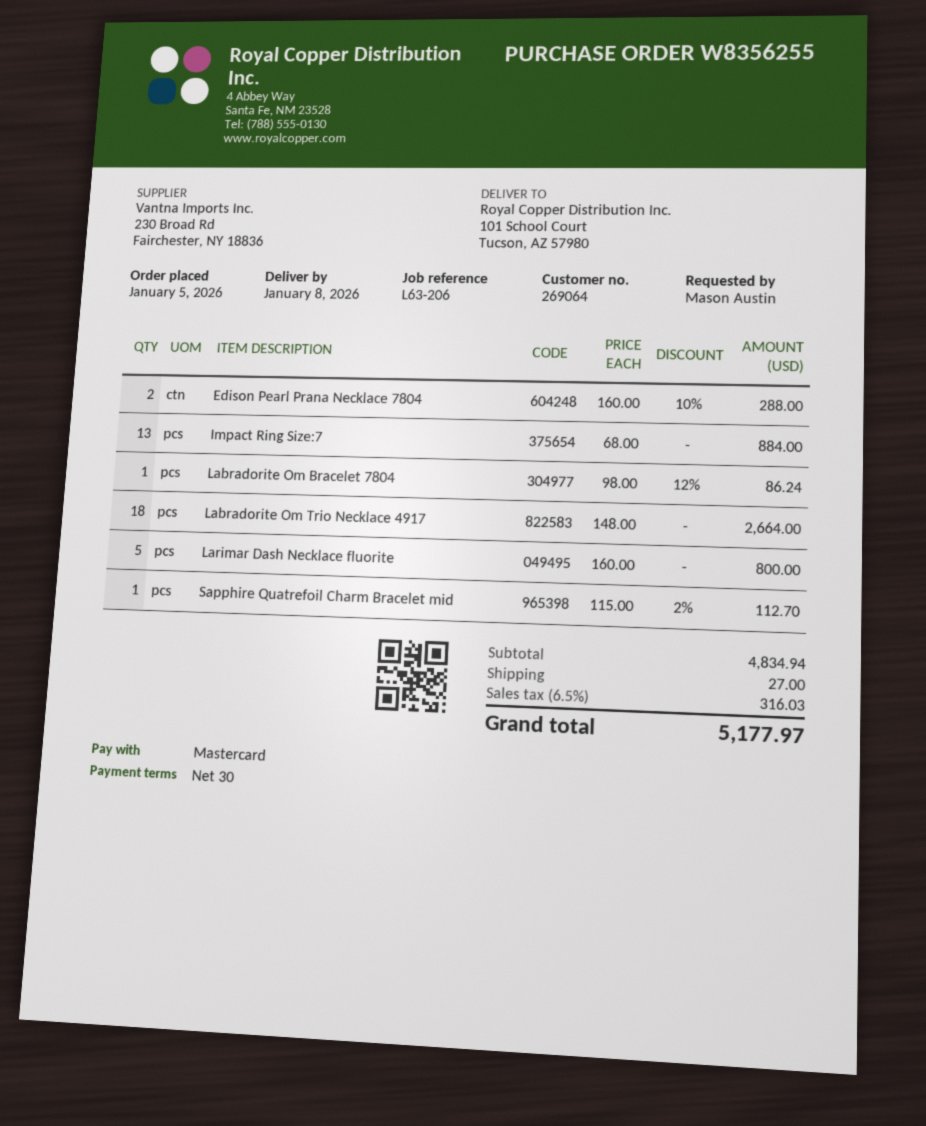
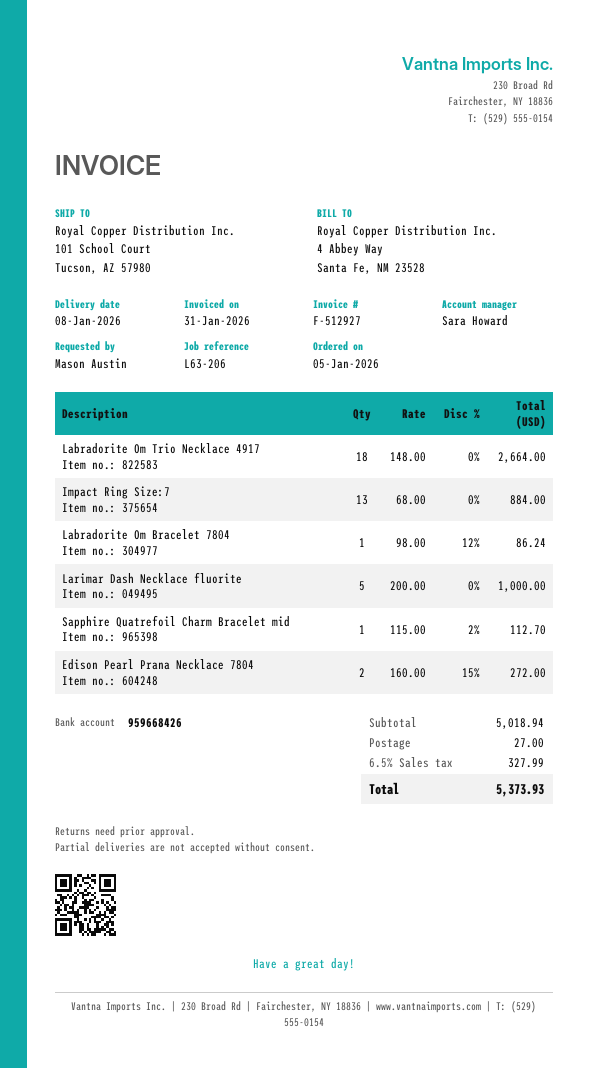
Edison Pearl Prana Necklace 7804: 2 x 160.00 - 10% = 288.00 -> 2 x 160.00 - 15% = 272.00
Larimar Dash Necklace fluorite: 5 x 160.00 = 800.00 -> 5 x 200.00 = 1000.00
subtotal: 4834.94 -> 5018.94
tax: 6.5% = 316.03 -> 6.5% = 327.99
total: 5177.97 -> 5373.93

